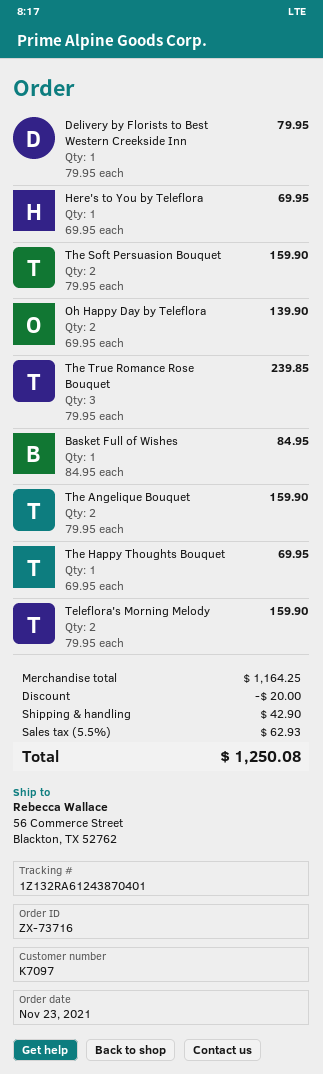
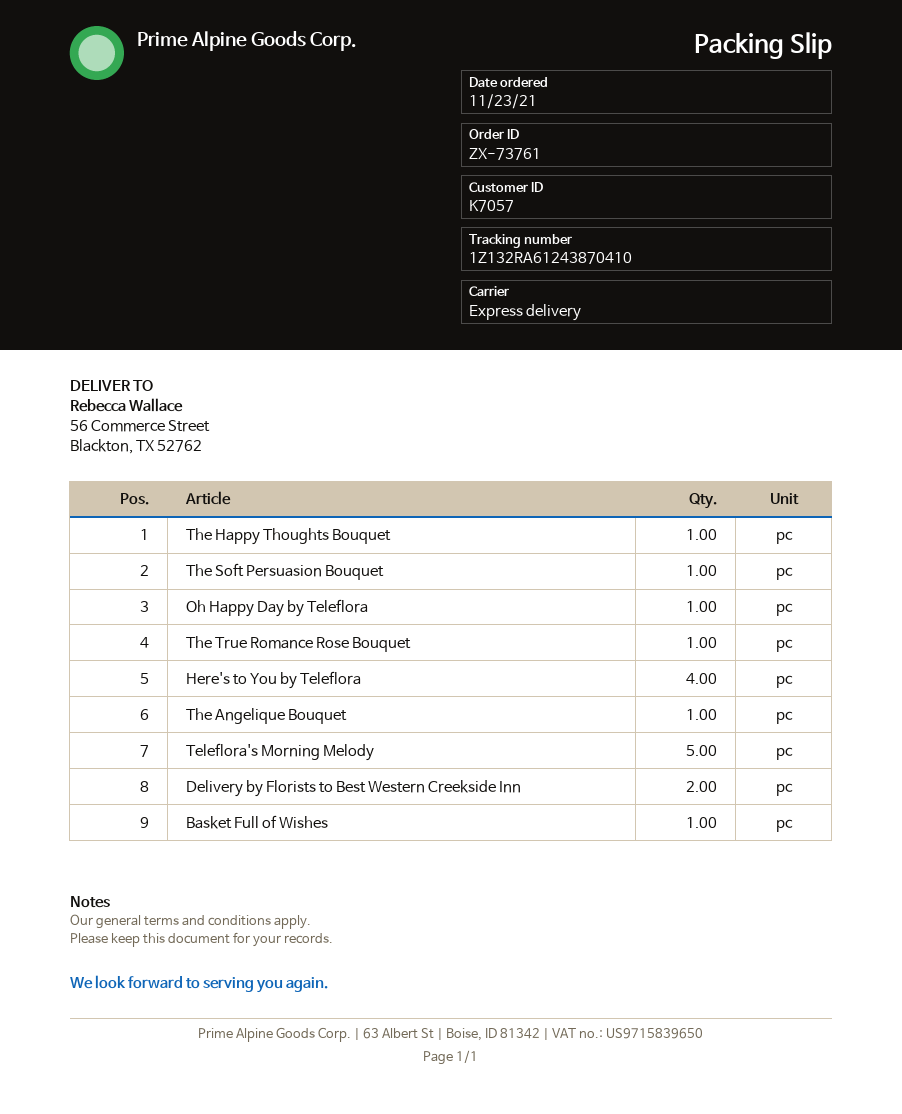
order number: ZX-73716 -> ZX-73761
customer number: K7097 -> K7057
tracking number: 1Z132RA61243870401 -> 1Z132RA61243870410
Delivery by Florists to Best Western Creekside Inn: 1 -> 2
Here's to You by Teleflora: 1 -> 4
The Soft Persuasion Bouquet: 2 -> 1
Oh Happy Day by Teleflora: 2 -> 1
The True Romance Rose Bouquet: 3 -> 1
The Angelique Bouquet: 2 -> 1
Teleflora's Morning Melody: 2 -> 5

